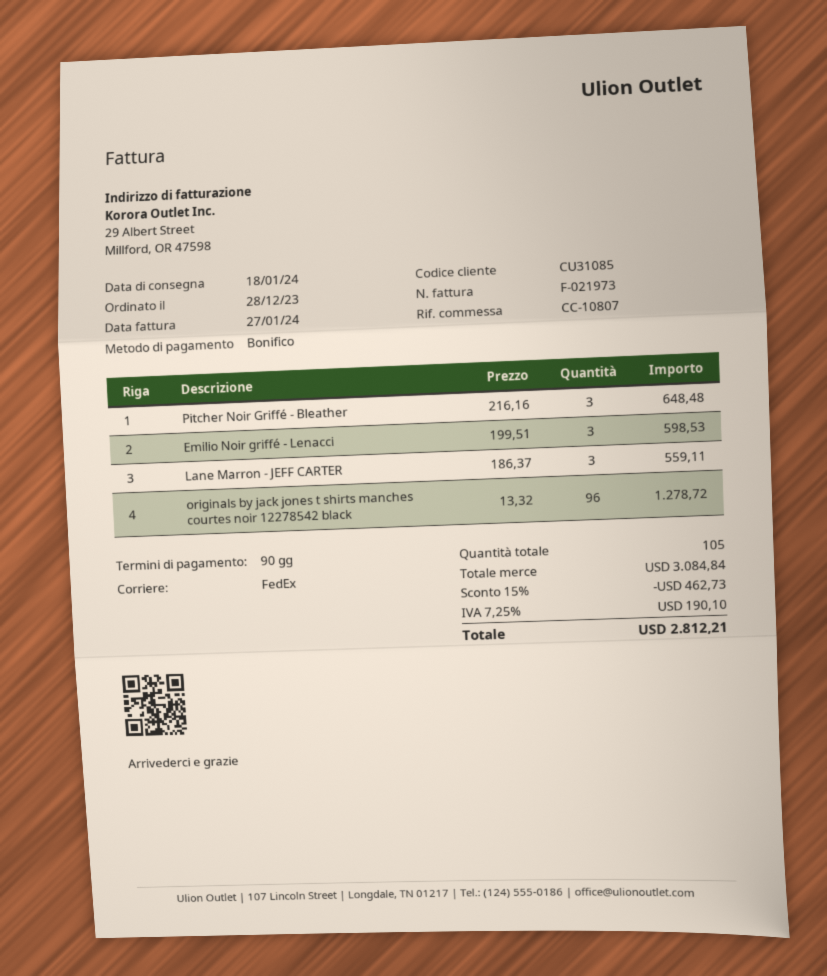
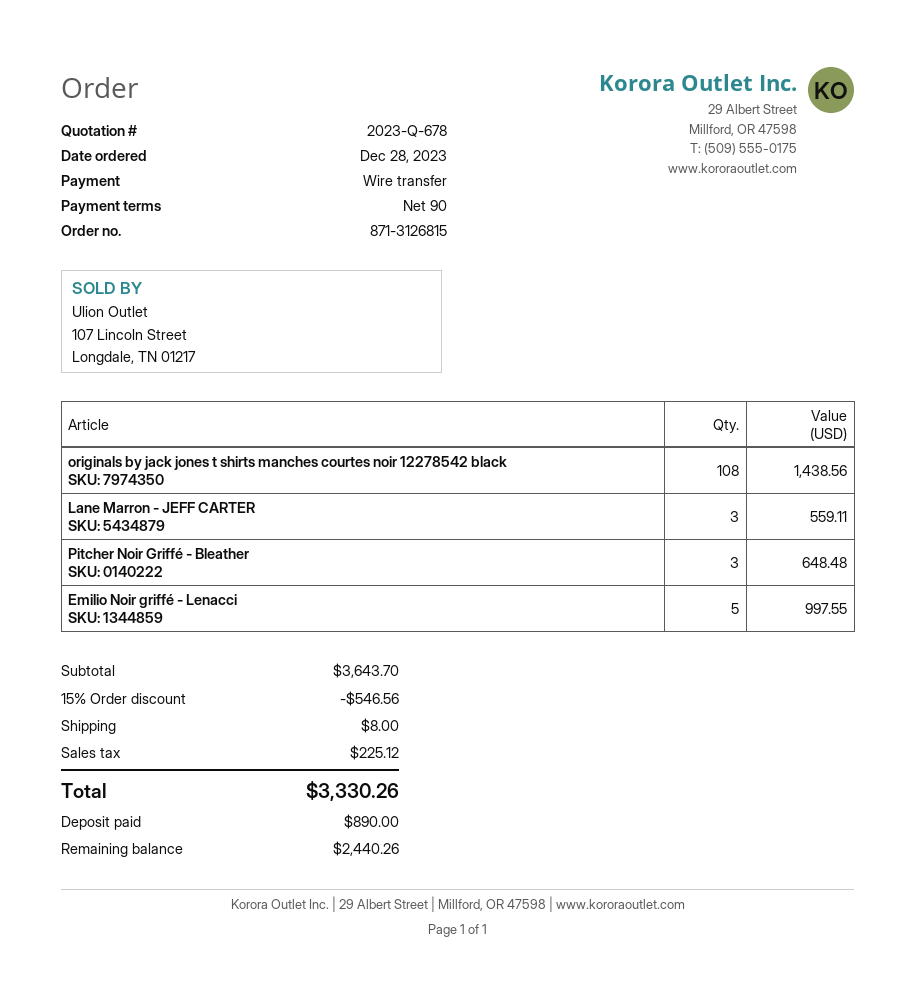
Emilio Noir griffé - Lenacci: 3 for 598.53 -> 5 for 997.55
originals by jack jones t shirts manches courtes noir 12278542 black: 96 for 1278.72 -> 108 for 1438.56
subtotal: 3084.84 -> 3643.70
discount: 15% = 462.73 -> 15% = 546.56
shipping: none -> 8.00
tax: 190.10 -> 225.12
total: 2812.21 -> 3330.26

